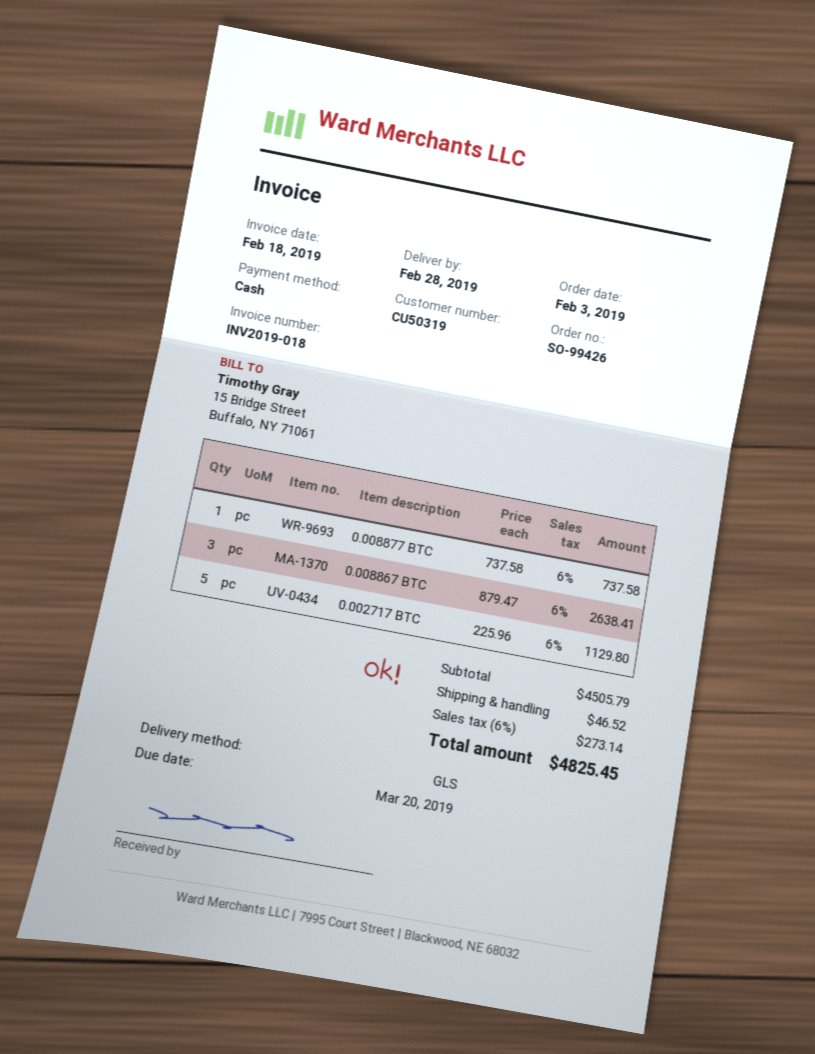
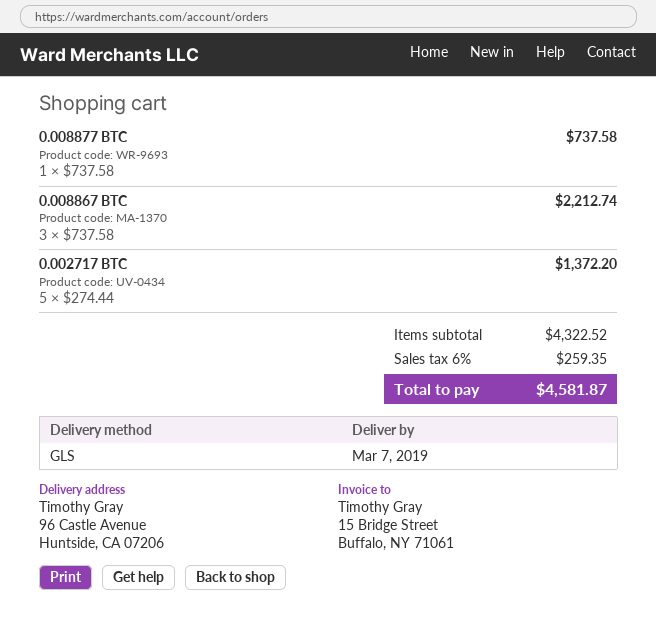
delivery date: 2019-02-28 -> 2019-03-07
0.008867 BTC: 3 x 879.47 = 2638.41 -> 3 x 737.58 = 2212.74
0.002717 BTC: 5 x 225.96 = 1129.80 -> 5 x 274.44 = 1372.20
subtotal: 4505.79 -> 4322.52
shipping: 46.52 -> none
tax: 6% = 273.14 -> 6% = 259.35
total: 4825.45 -> 4581.87

